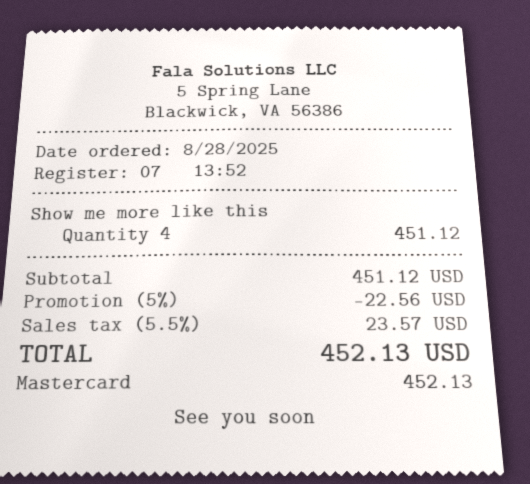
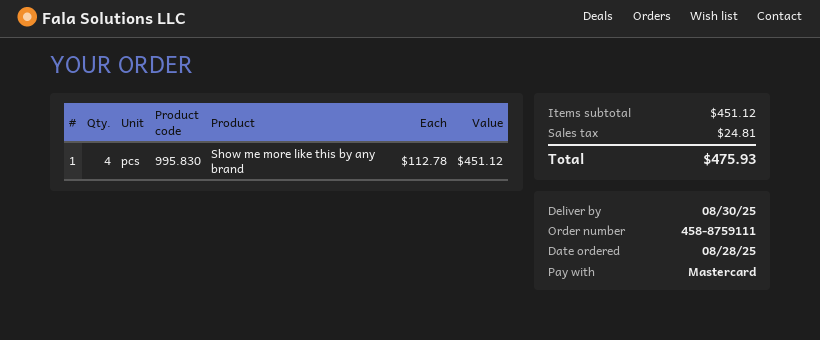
discount: 5% = 22.56 -> none
tax: 23.57 -> 24.81
total: 452.13 -> 475.93

